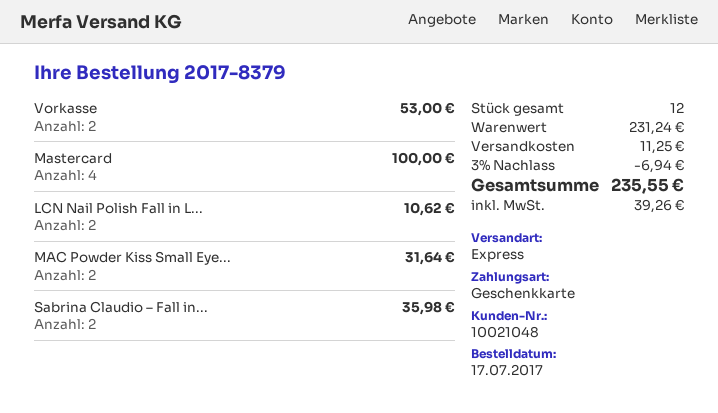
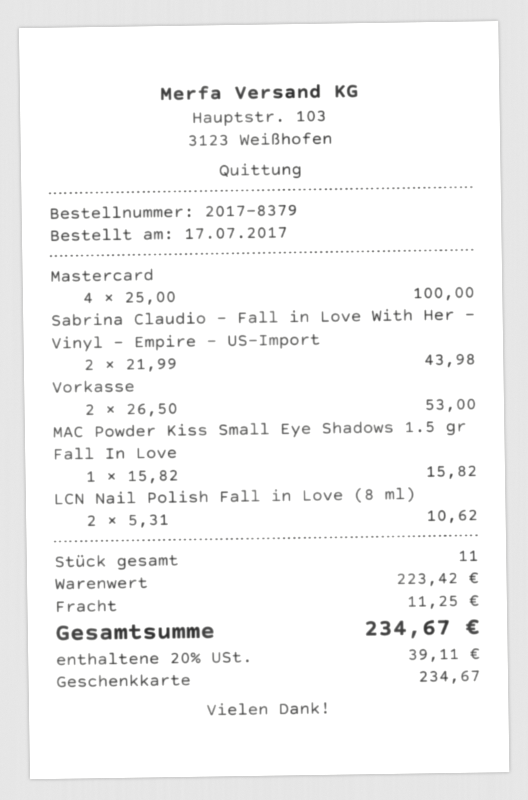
MAC Powder Kiss Small Eye...: 2 for 31.64 -> 1 for 15.82
Sabrina Claudio – Fall in...: 2 for 35.98 -> 2 for 43.98
total quantity: 12 -> 11
subtotal: 231.24 -> 223.42
discount: 3% = 6.94 -> none
tax: 39.26 -> 39.11
total: 235.55 -> 234.67

